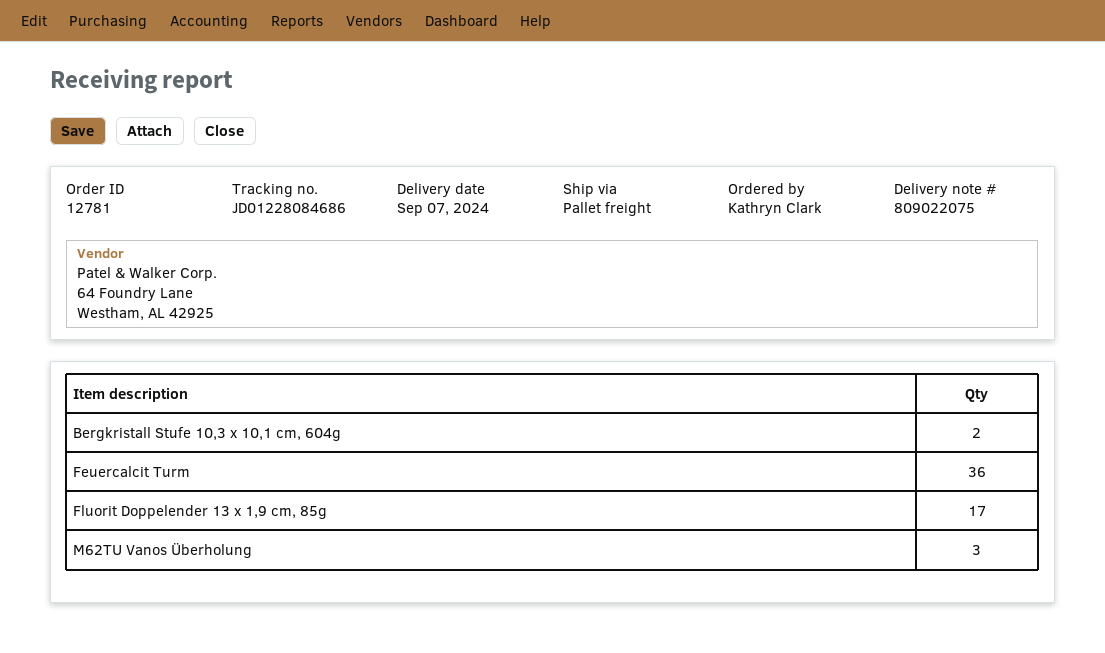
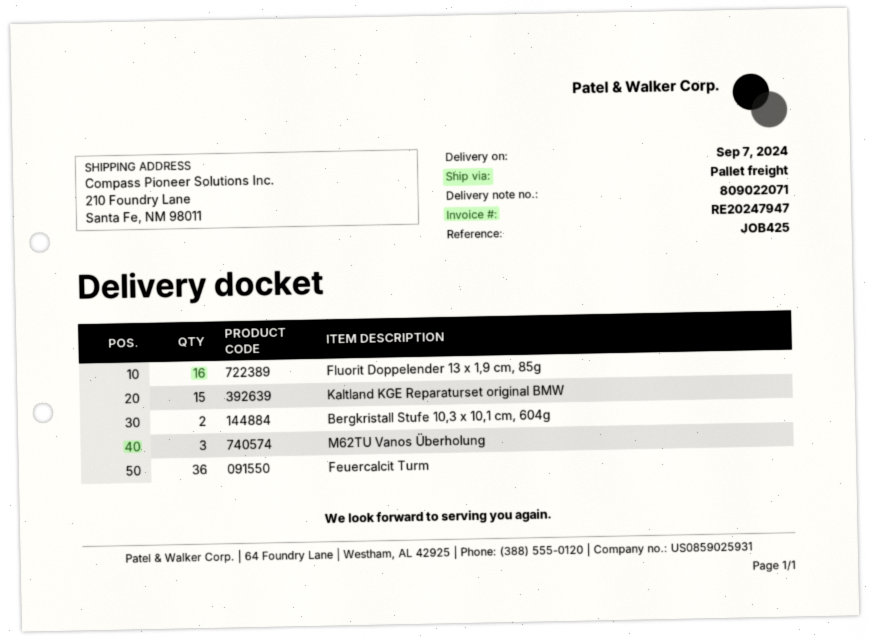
delivery note number: 809022075 -> 809022071
Fluorit Doppelender 13 x 1,9 cm, 85g: 17 -> 16
Kaltland KGE Reparaturset original BMW: none -> 15

